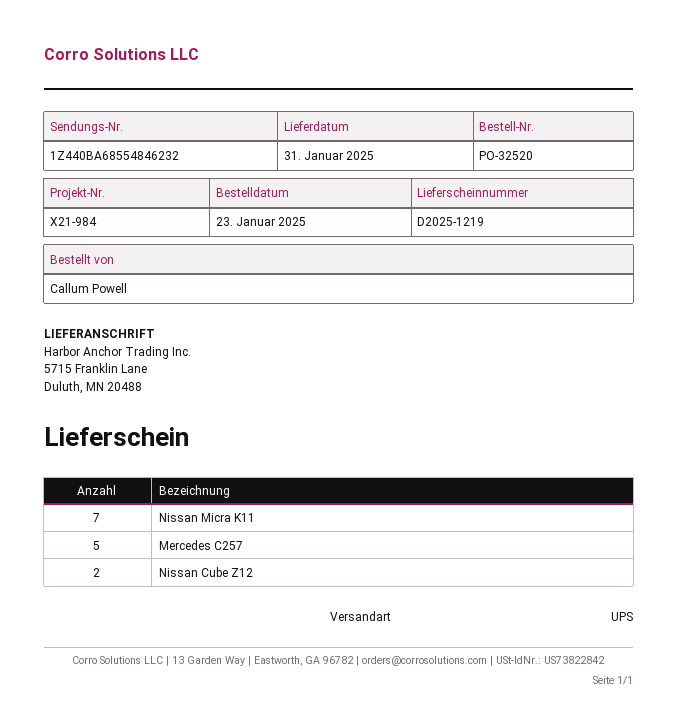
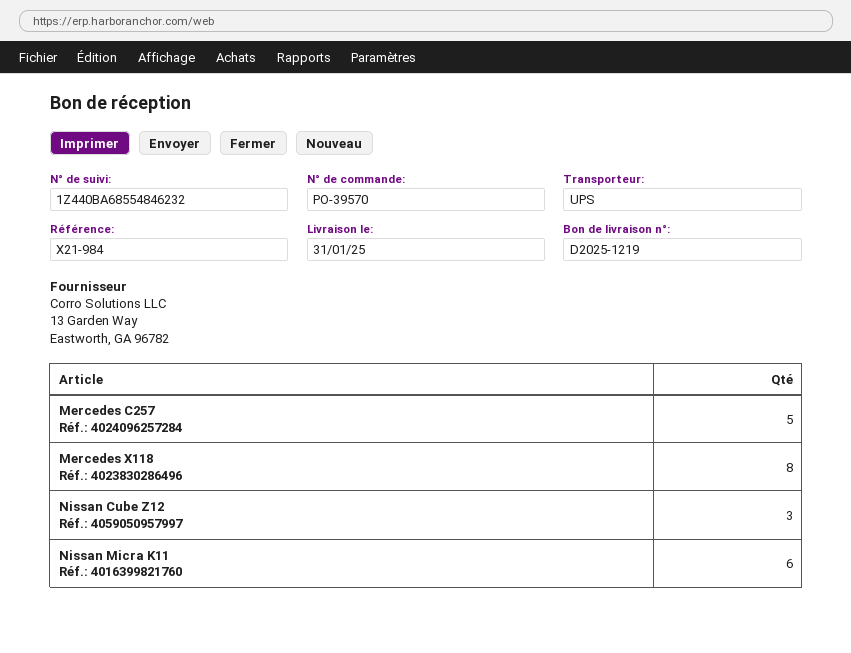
order number: PO-32520 -> PO-39570
Nissan Micra K11: 7 -> 6
Nissan Cube Z12: 2 -> 3
Mercedes X118: none -> 8

